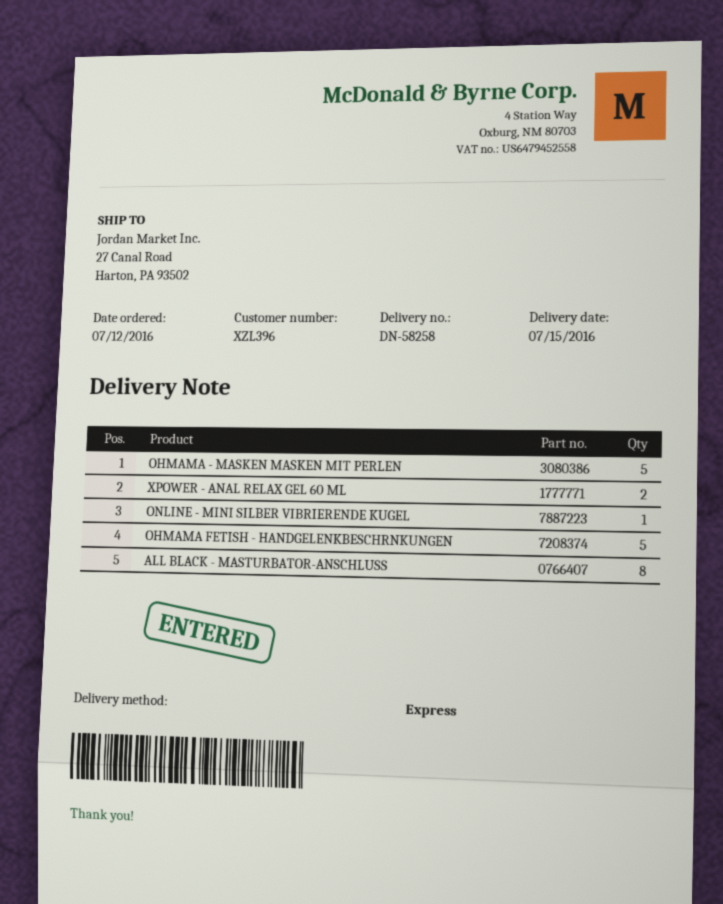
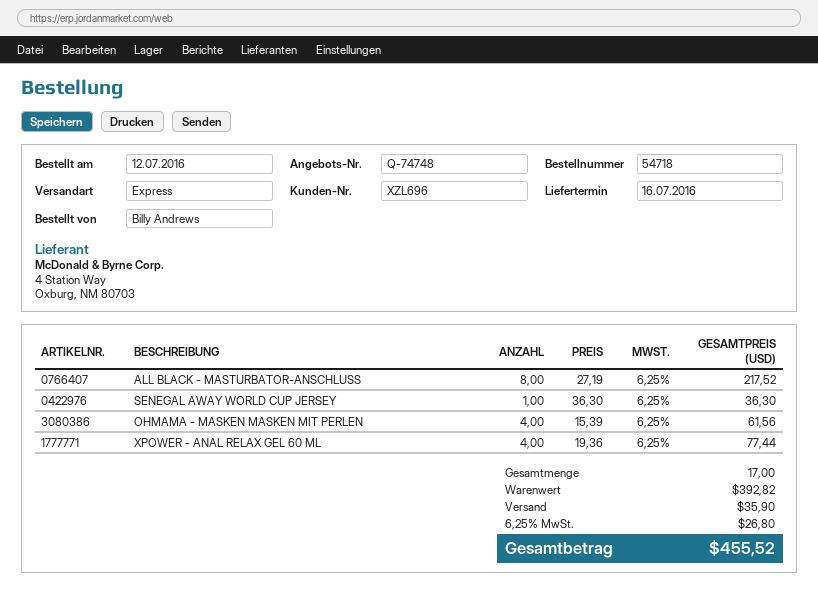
delivery date: 2016-07-15 -> 2016-07-16
customer number: XZL396 -> XZL696
OHMAMA - MASKEN MASKEN MIT PERLEN: 5 -> 4
XPOWER - ANAL RELAX GEL 60 ML: 2 -> 4
ONLINE - MINI SILBER VIBRIERENDE KUGEL: 1 -> none
OHMAMA FETISH - HANDGELENKBESCHRNKUNGEN: 5 -> none
SENEGAL AWAY WORLD CUP JERSEY: none -> 1

